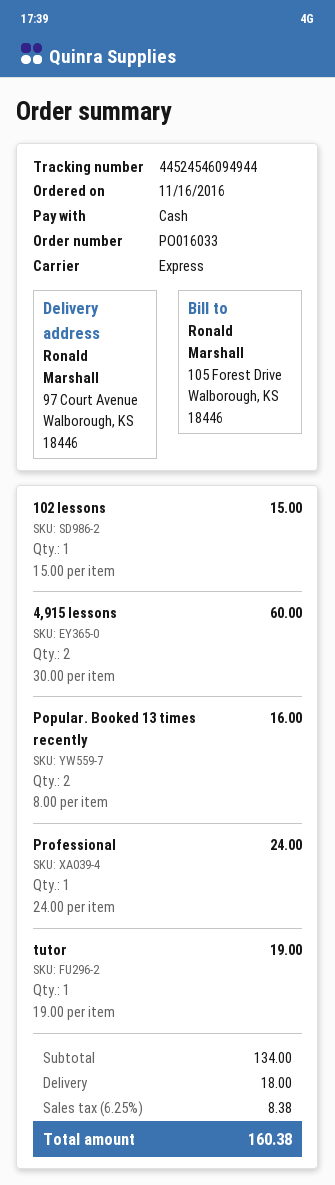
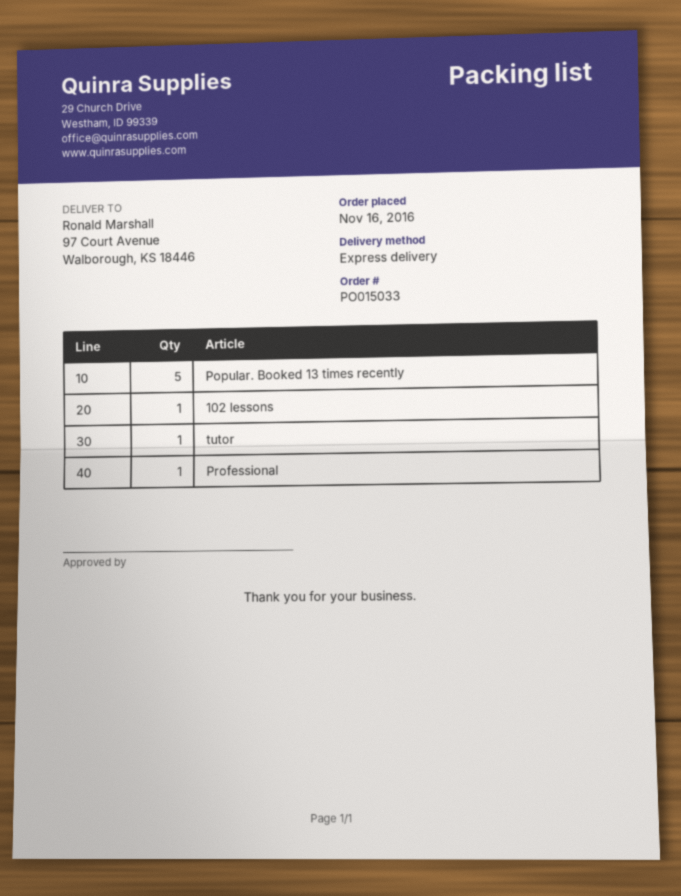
order number: PO016033 -> PO015033
4,915 lessons: 2 -> none
Popular. Booked 13 times recently: 2 -> 5

